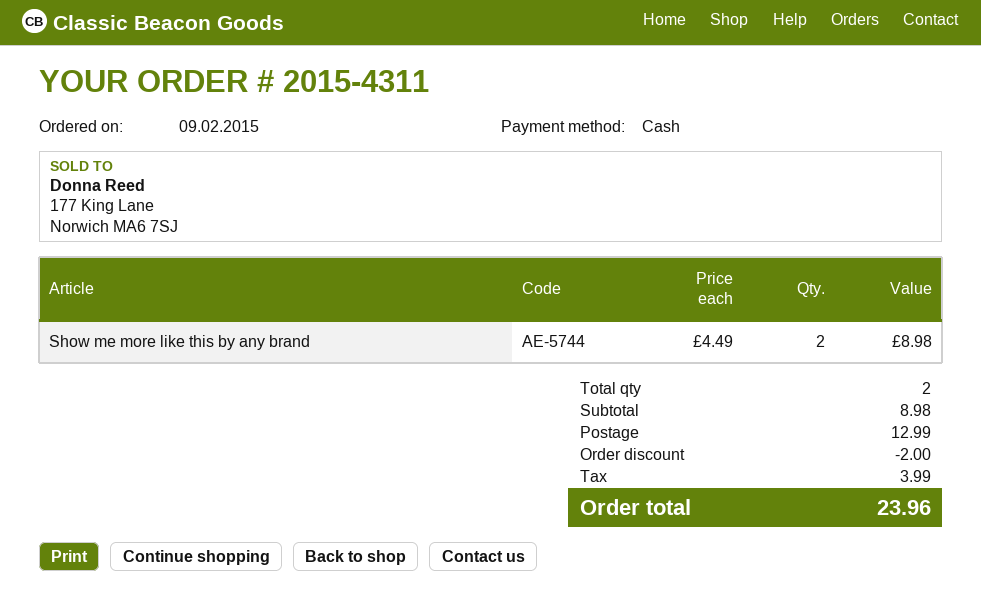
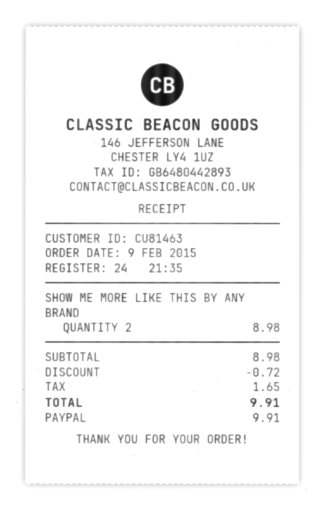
payment method: cash -> PayPal
discount: 2.00 -> 0.72
shipping: 12.99 -> none
tax: 3.99 -> 1.65
total: 23.96 -> 9.91

